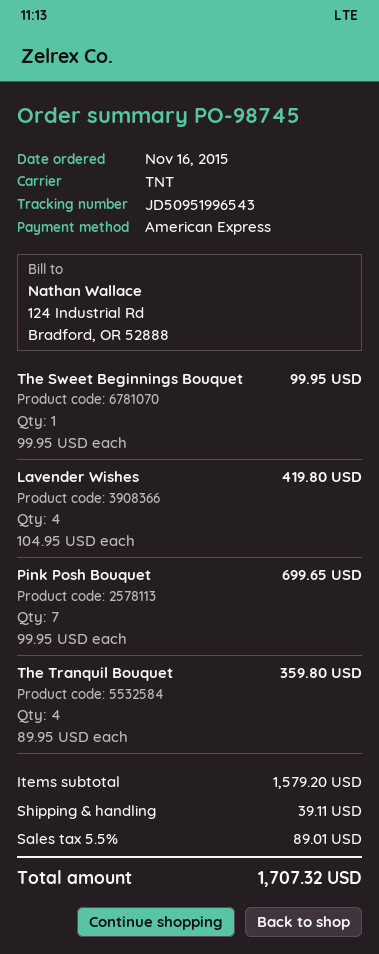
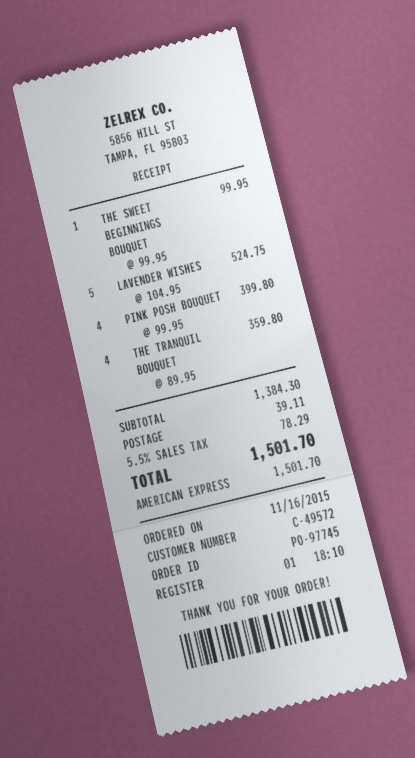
order number: PO-98745 -> PO-97745
Lavender Wishes: 4 x 104.95 = 419.80 -> 5 x 104.95 = 524.75
Pink Posh Bouquet: 7 x 99.95 = 699.65 -> 4 x 99.95 = 399.80
subtotal: 1579.20 -> 1384.30
tax: 5.5% = 89.01 -> 5.5% = 78.29
total: 1707.32 -> 1501.70

